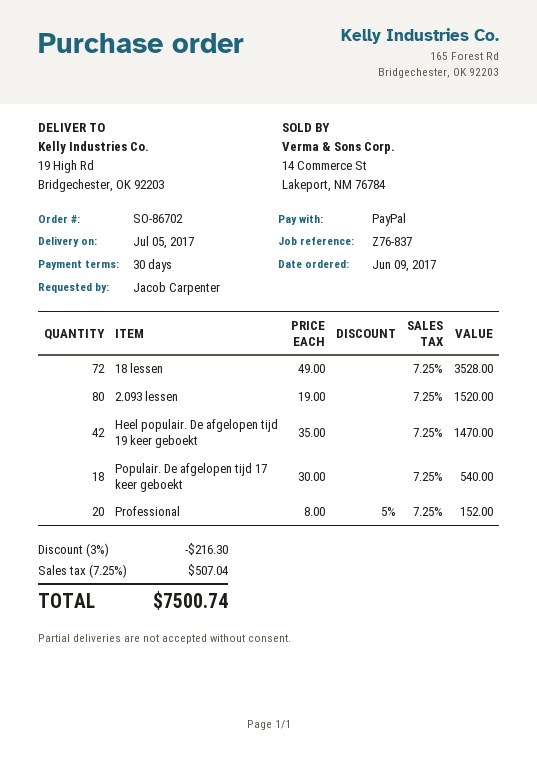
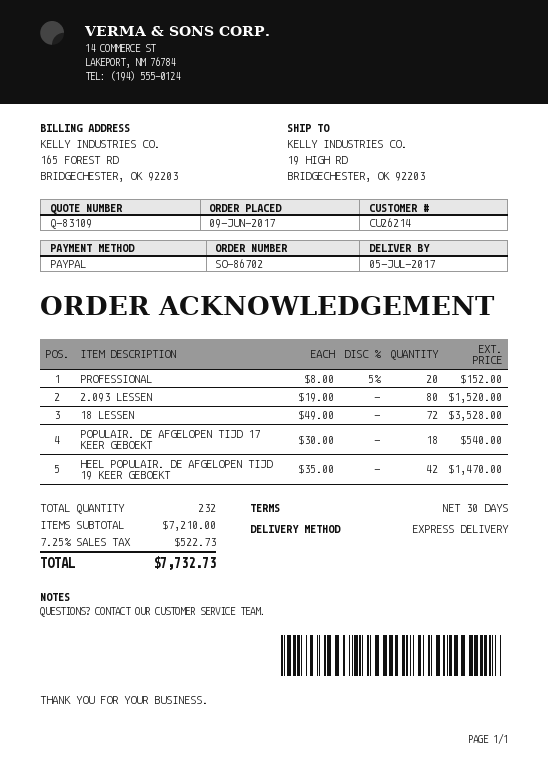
discount: 3% = 216.30 -> none
tax: 7.25% = 507.04 -> 7.25% = 522.73
total: 7500.74 -> 7732.73

